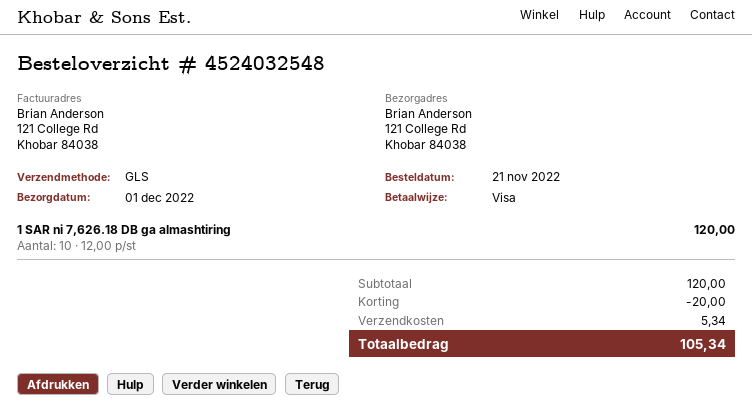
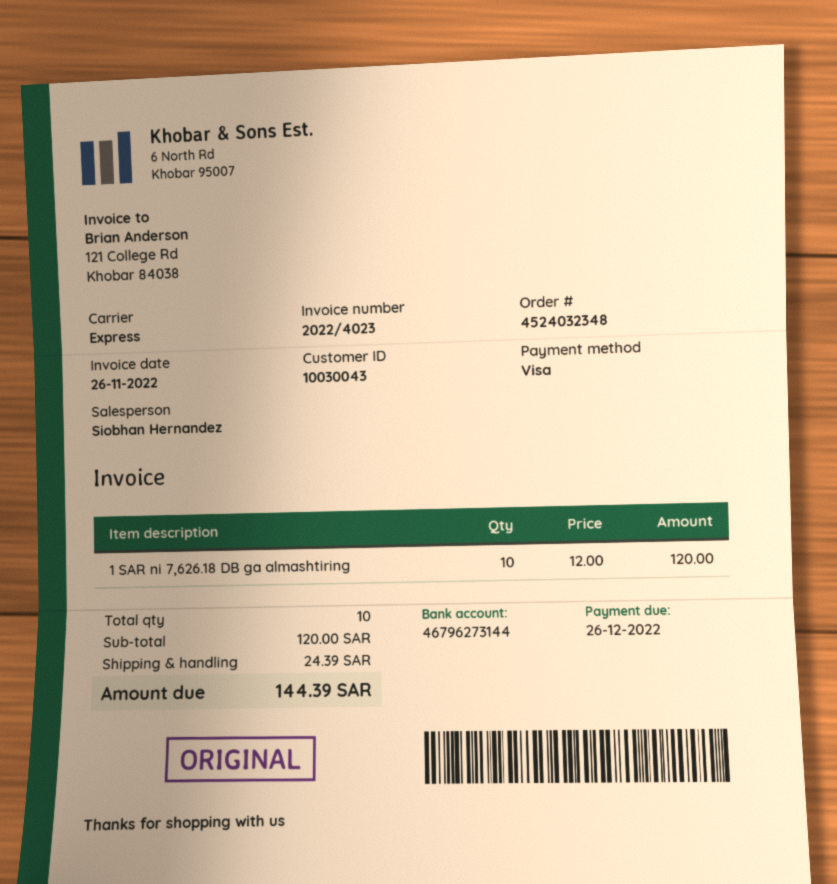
order number: 4524032548 -> 4524032348
shipping method: GLS -> express
discount: 20.00 -> none
shipping: 5.34 -> 24.39
total: 105.34 -> 144.39

